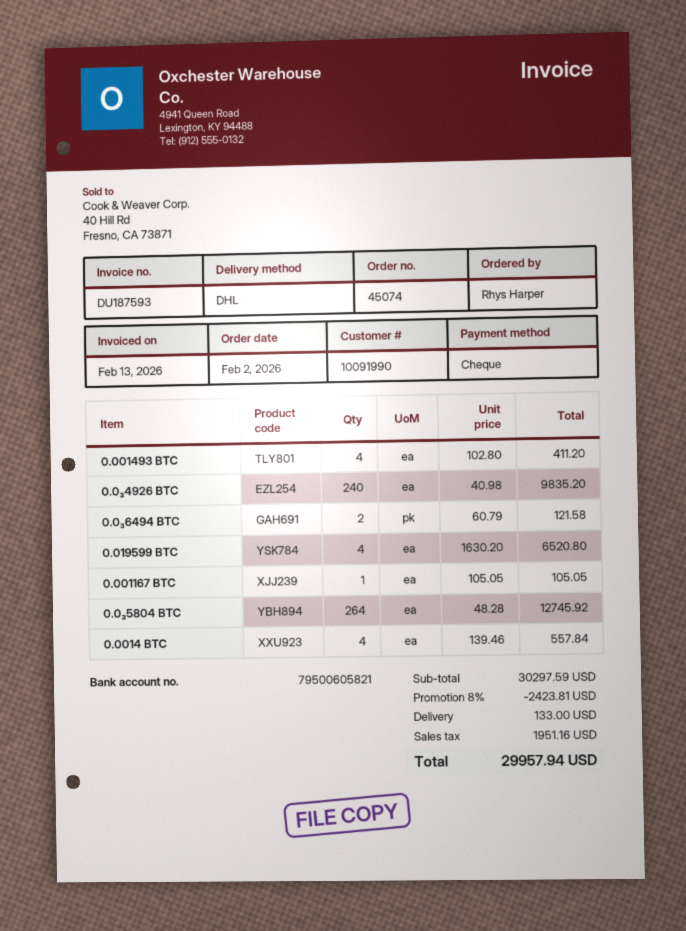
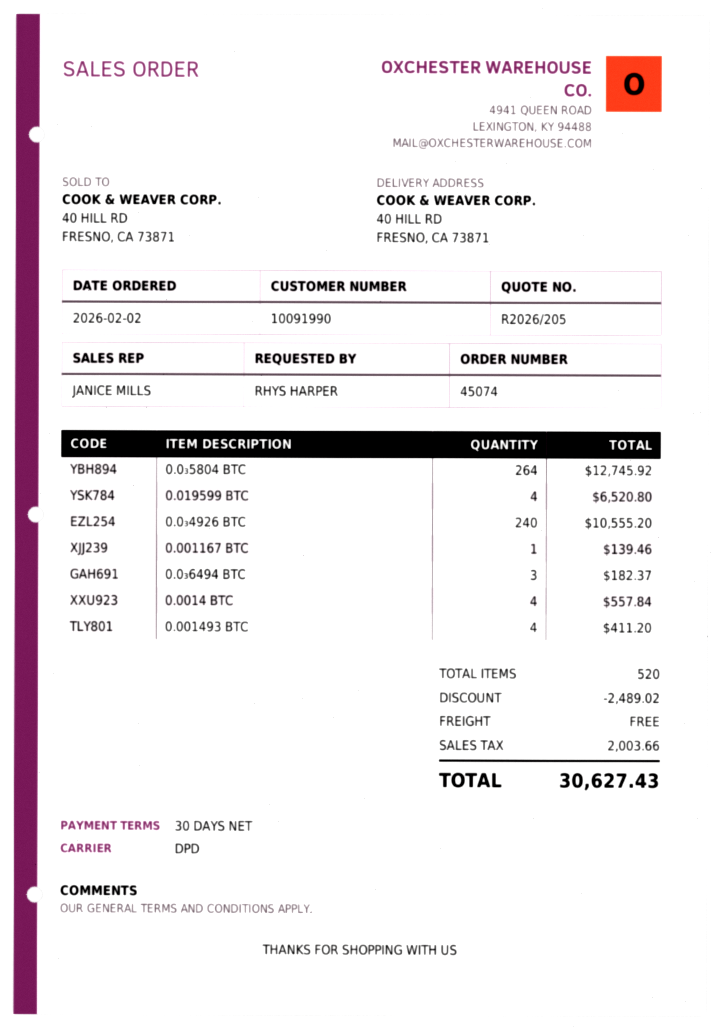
shipping method: DHL -> DPD
0.0₃4926 BTC: 240 for 9835.20 -> 240 for 10555.20
0.0₃6494 BTC: 2 for 121.58 -> 3 for 182.37
0.001167 BTC: 1 for 105.05 -> 1 for 139.46
discount: 2423.81 -> 2489.02
shipping: 133.00 -> 0.00
tax: 1951.16 -> 2003.66
total: 29957.94 -> 30627.43

